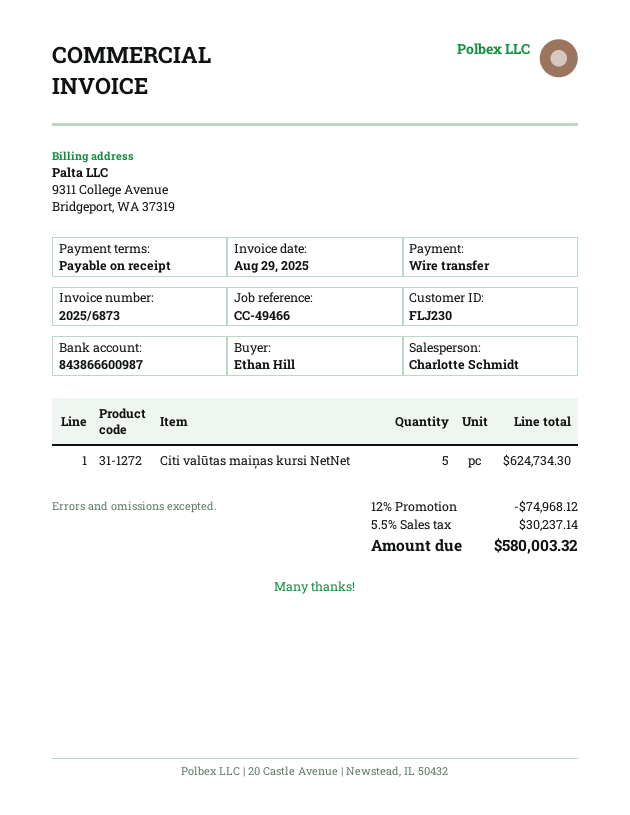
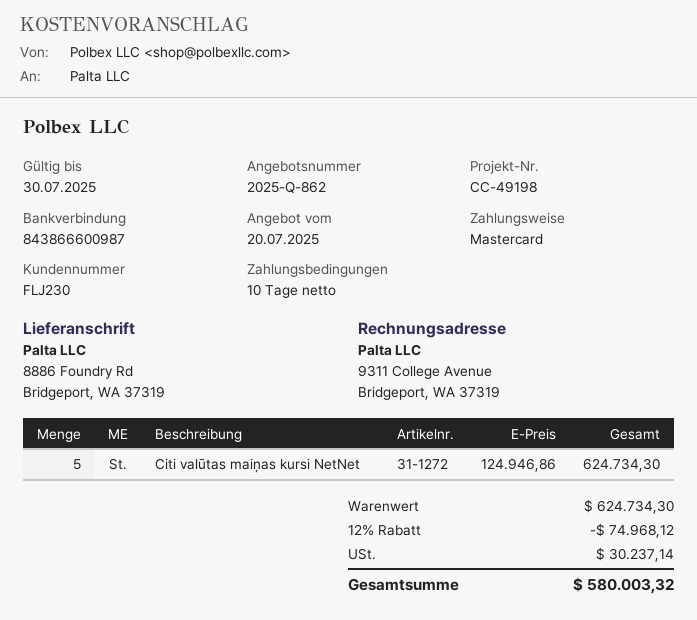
payment terms: on receipt -> 10 days
reference: CC-49466 -> CC-49198
payment method: bank transfer -> Mastercard

